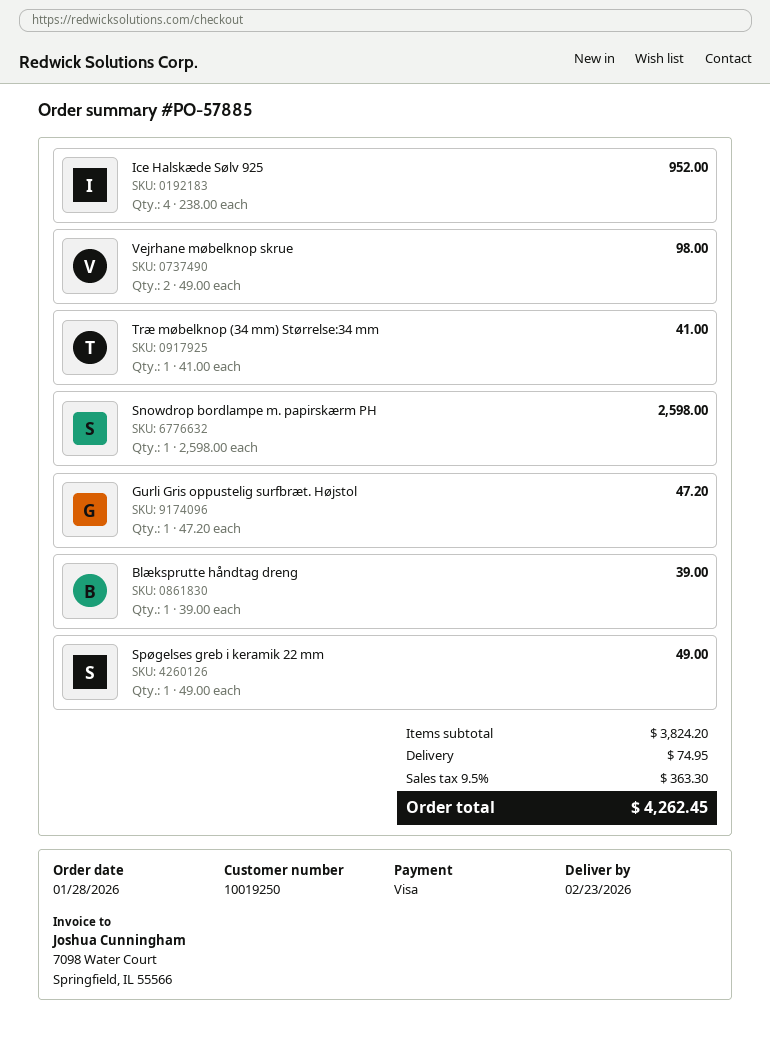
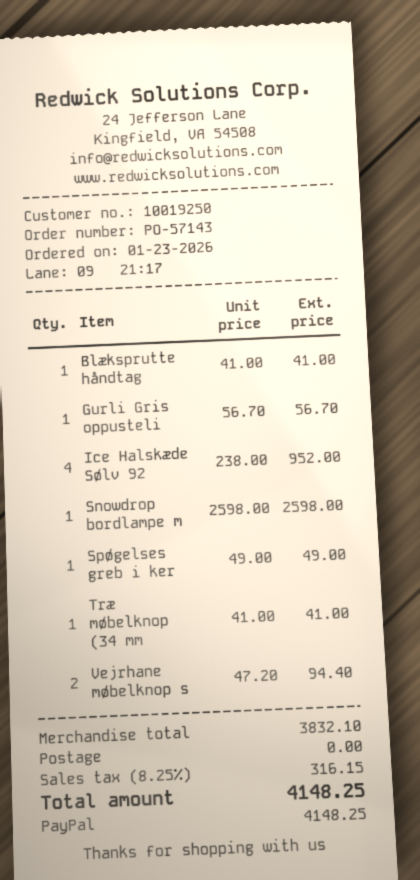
order number: PO-57885 -> PO-57143
order date: 2026-01-28 -> 2026-01-23
payment method: Visa -> PayPal
Vejrhane møbelknop skrue: 2 x 49.00 = 98.00 -> 2 x 47.20 = 94.40
Gurli Gris oppustelig surfbræt. Højstol: 1 x 47.20 = 47.20 -> 1 x 56.70 = 56.70
Blæksprutte håndtag dreng: 1 x 39.00 = 39.00 -> 1 x 41.00 = 41.00
subtotal: 3824.20 -> 3832.10
shipping: 74.95 -> 0.00
tax: 9.5% = 363.30 -> 8.25% = 316.15
total: 4262.45 -> 4148.25

